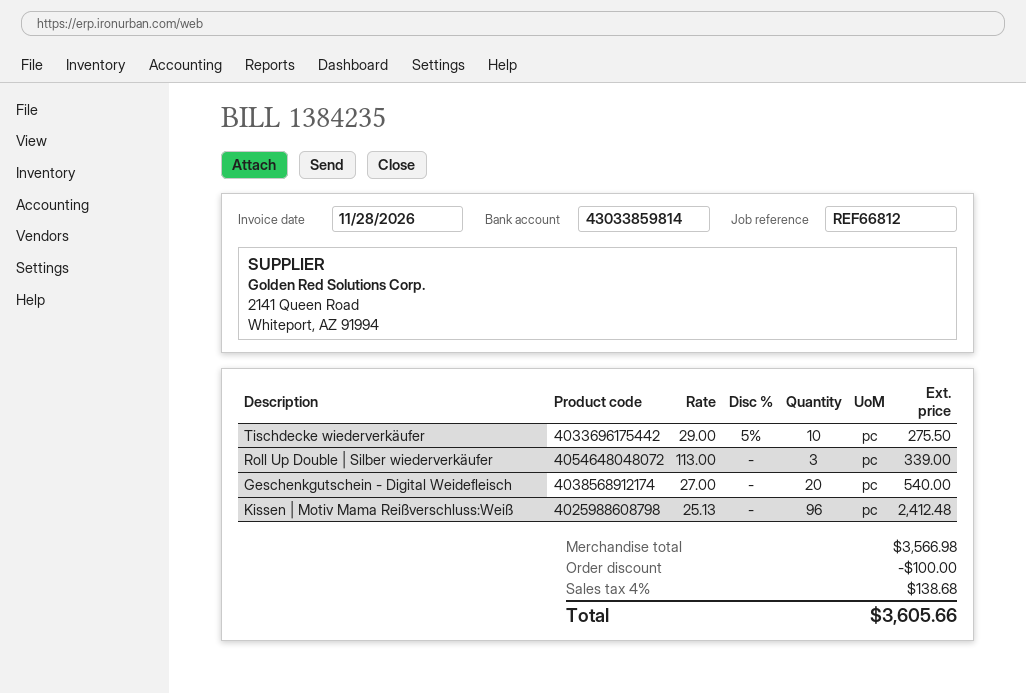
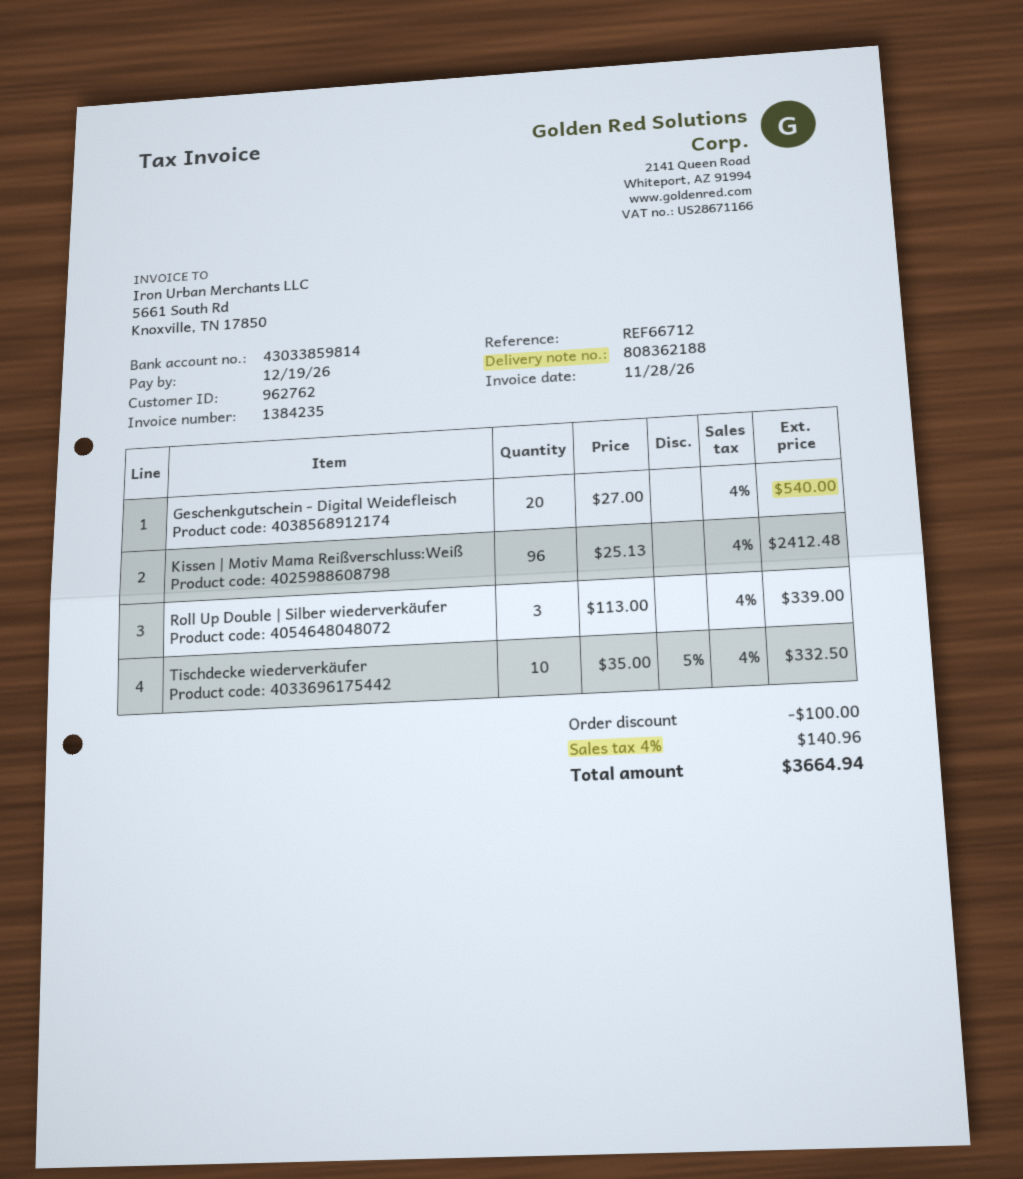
reference: REF66812 -> REF66712
Tischdecke wiederverkäufer: 10 x 29.00 - 5% = 275.50 -> 10 x 35.00 - 5% = 332.50
tax: 4% = 138.68 -> 4% = 140.96
total: 3605.66 -> 3664.94

